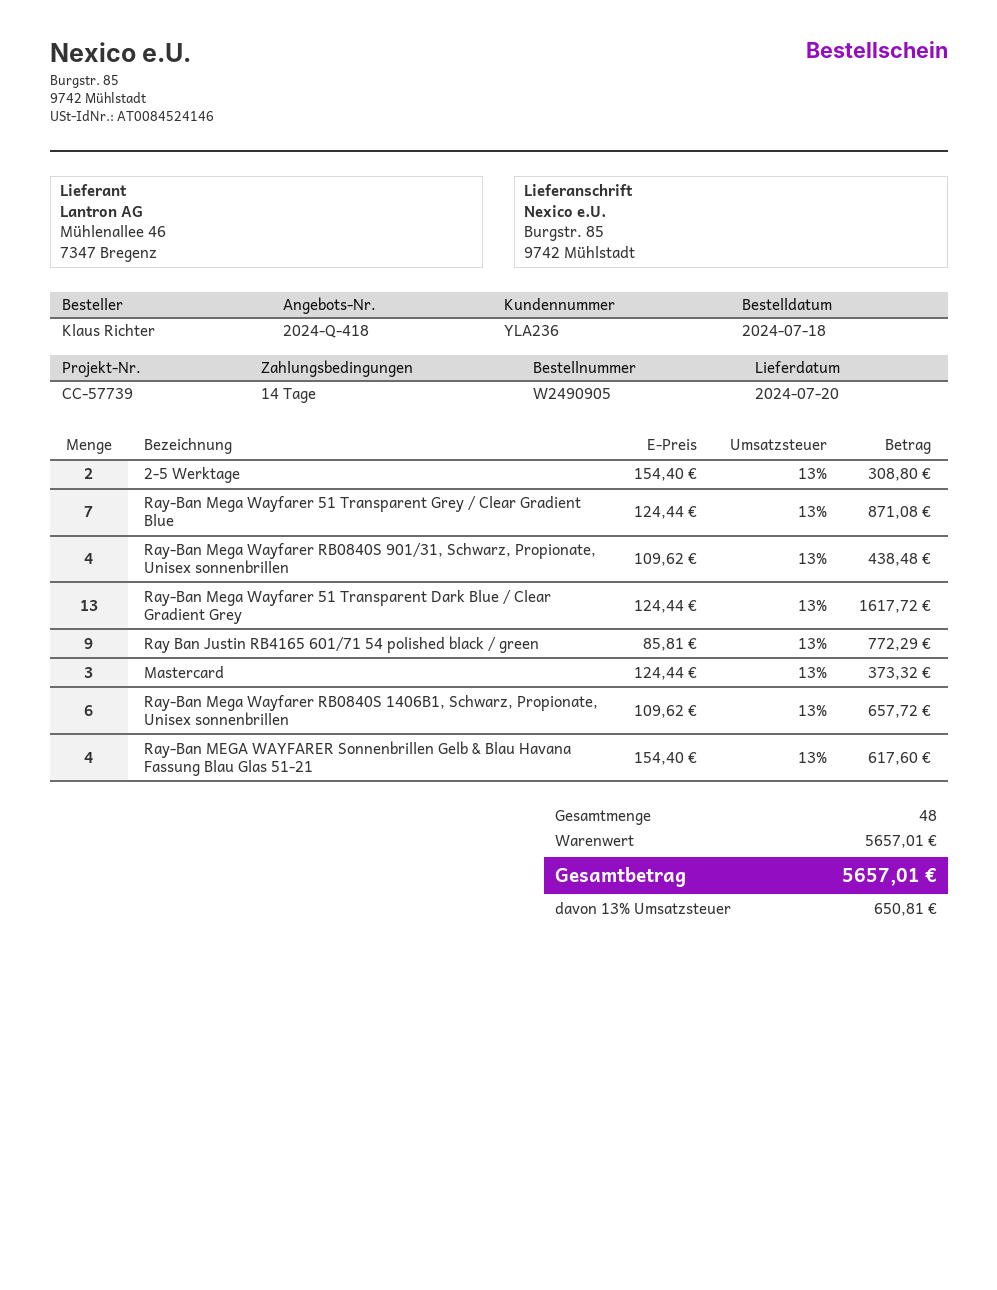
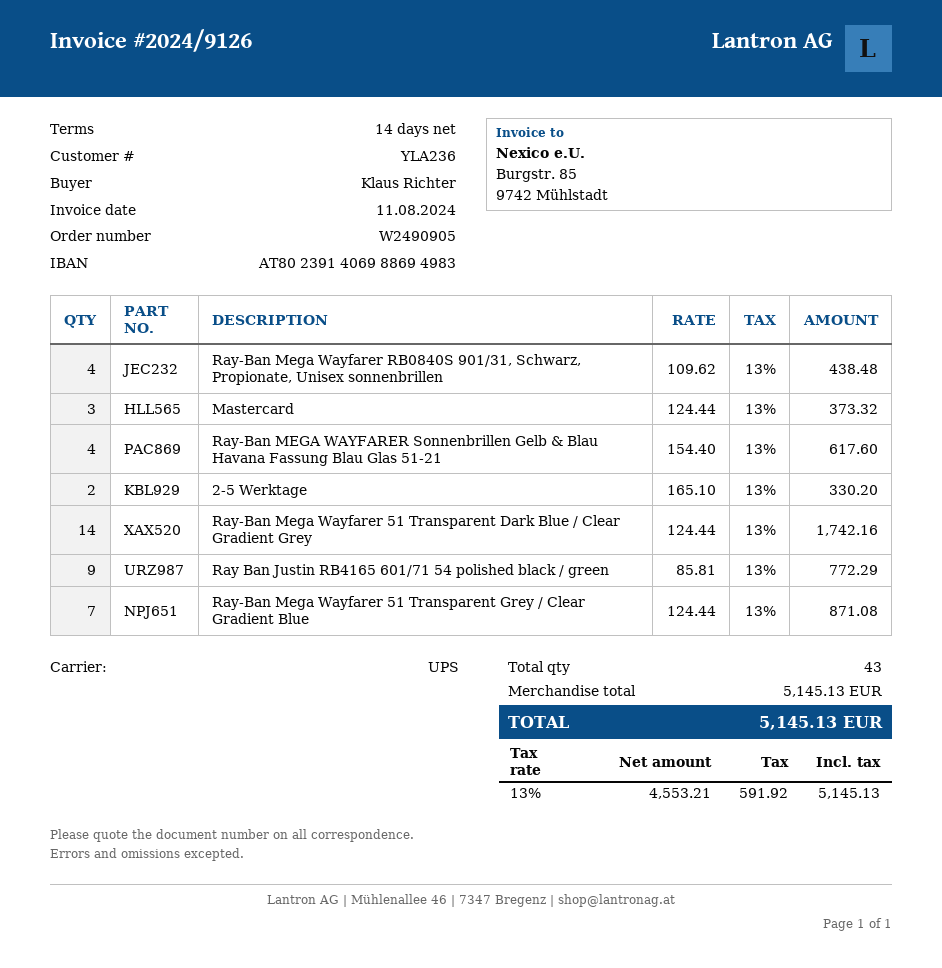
2-5 Werktage: 2 x 154.40 = 308.80 -> 2 x 165.10 = 330.20
Ray-Ban Mega Wayfarer 51 Transparent Dark Blue / Clear Gradient Grey: 13 x 124.44 = 1617.72 -> 14 x 124.44 = 1742.16
Ray-Ban Mega Wayfarer RB0840S 1406B1, Schwarz, Propionate, Unisex sonnenbrillen: 6 x 109.62 = 657.72 -> none
total quantity: 48 -> 43
subtotal: 5657.01 -> 5145.13
tax: 13% = 650.81 -> 13% = 591.92
total: 5657.01 -> 5145.13

